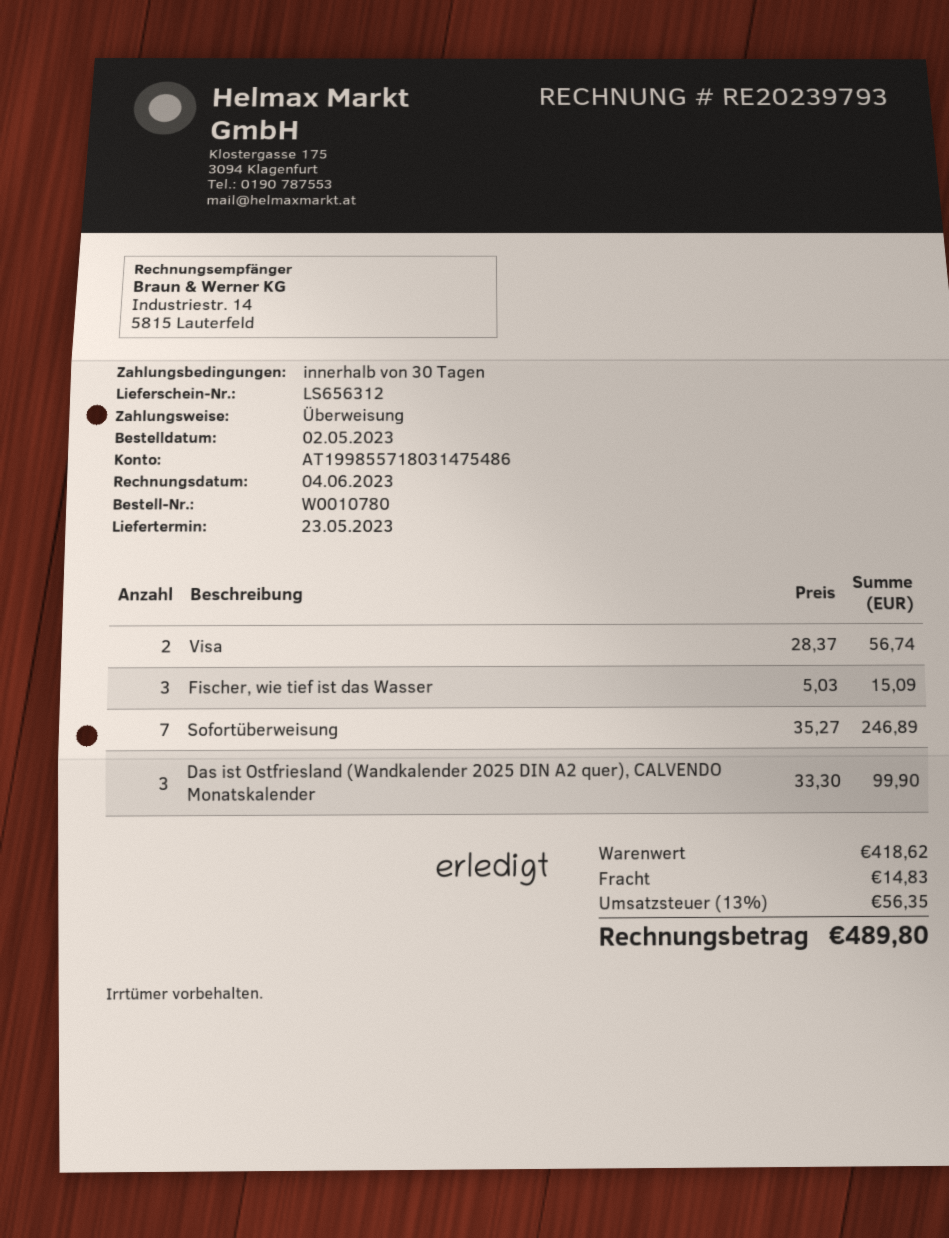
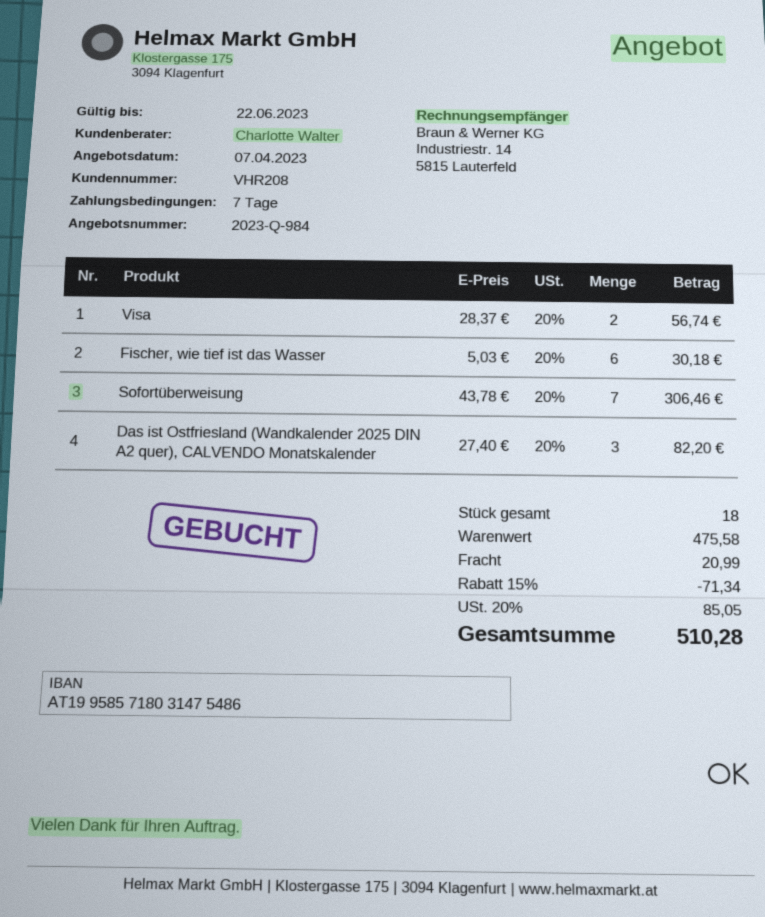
payment terms: 30 days -> 7 days
bank account: AT199855718031475486 -> AT199585718031475486
Fischer, wie tief ist das Wasser: 3 x 5.03 = 15.09 -> 6 x 5.03 = 30.18
Sofortüberweisung: 7 x 35.27 = 246.89 -> 7 x 43.78 = 306.46
Das ist Ostfriesland (Wandkalender 2025 DIN A2 quer), CALVENDO Monatskalender: 3 x 33.30 = 99.90 -> 3 x 27.40 = 82.20
subtotal: 418.62 -> 475.58
discount: none -> 15% = 71.34
shipping: 14.83 -> 20.99
tax: 13% = 56.35 -> 20% = 85.05
total: 489.80 -> 510.28

